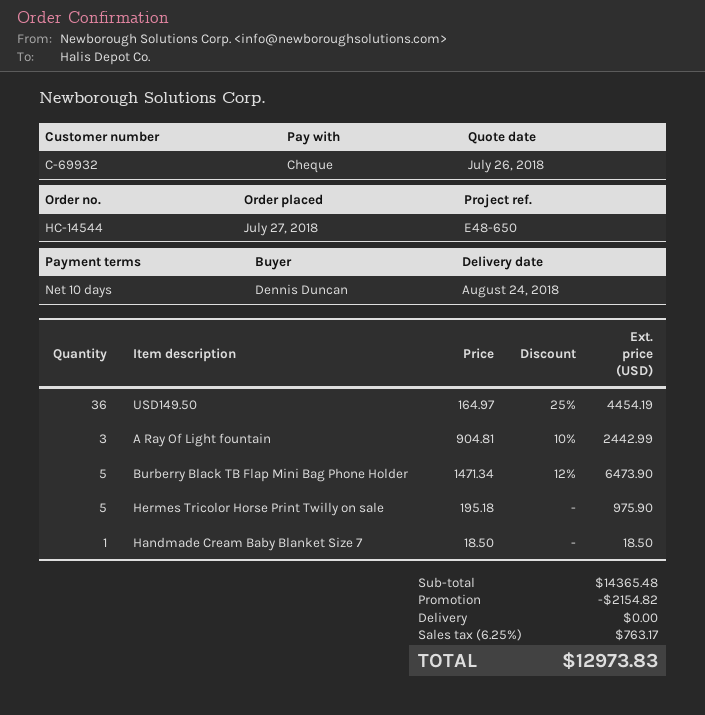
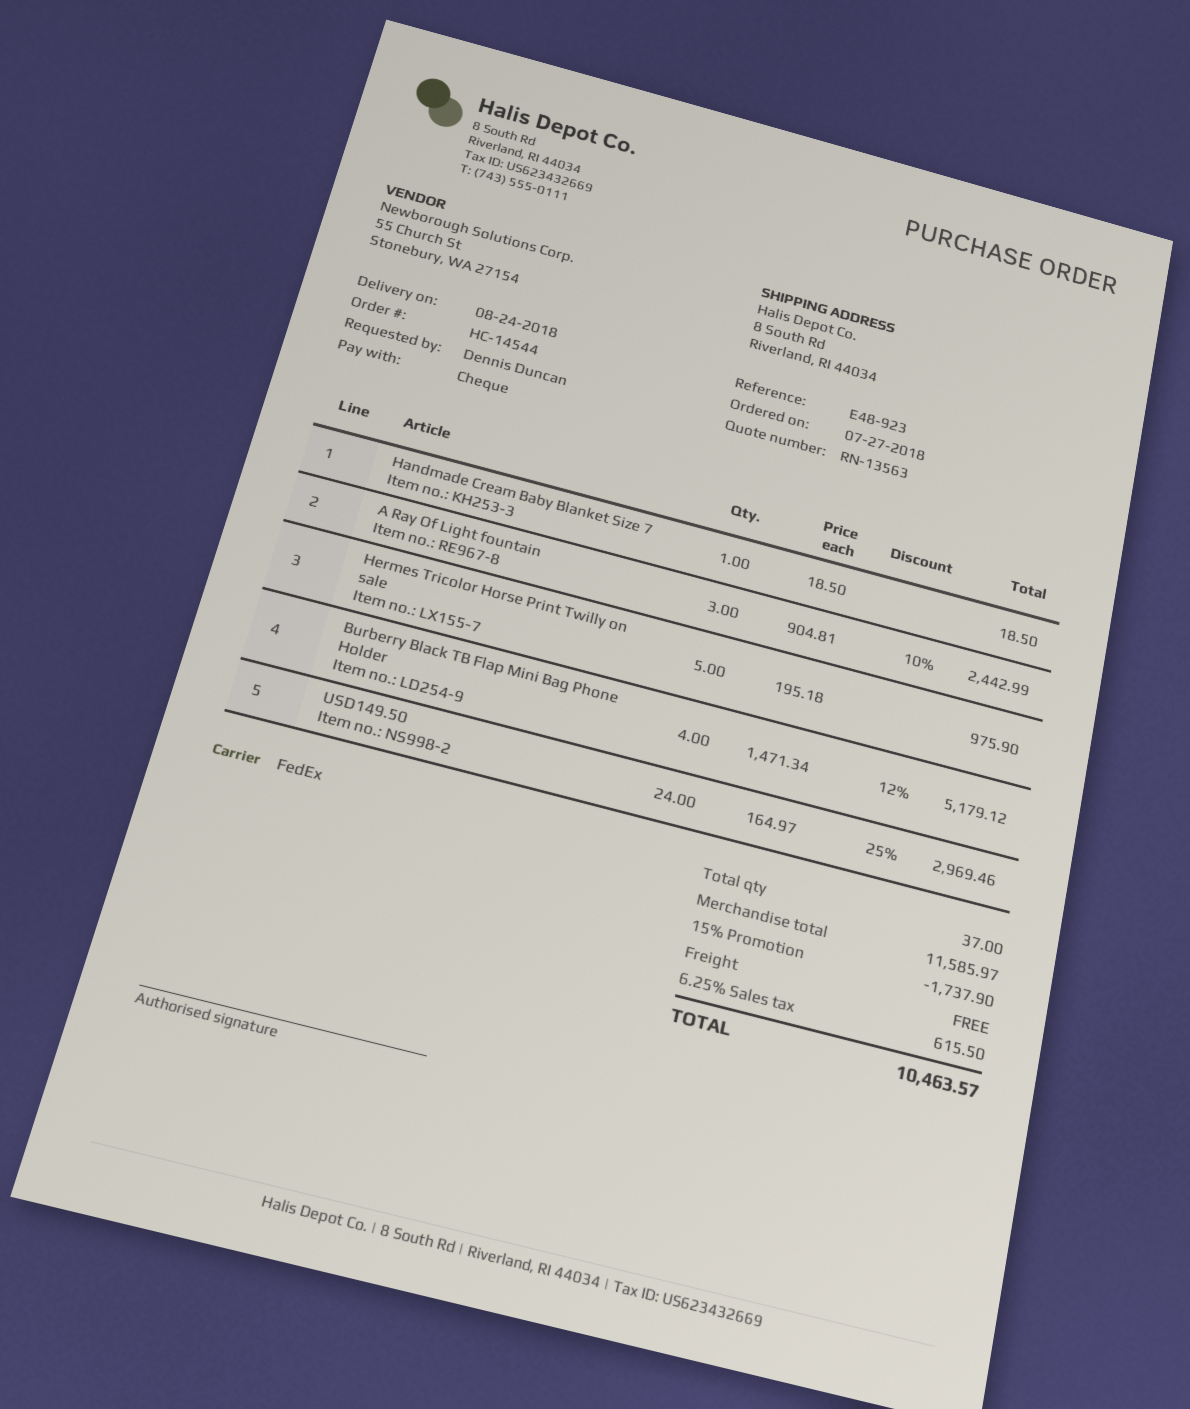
reference: E48-650 -> E48-923
USD149.50: 36 x 164.97 - 25% = 4454.19 -> 24 x 164.97 - 25% = 2969.46
Burberry Black TB Flap Mini Bag Phone Holder: 5 x 1471.34 - 12% = 6473.90 -> 4 x 1471.34 - 12% = 5179.12
subtotal: 14365.48 -> 11585.97
discount: 2154.82 -> 1737.90
tax: 6.25% = 763.17 -> 6.25% = 615.50
total: 12973.83 -> 10463.57

